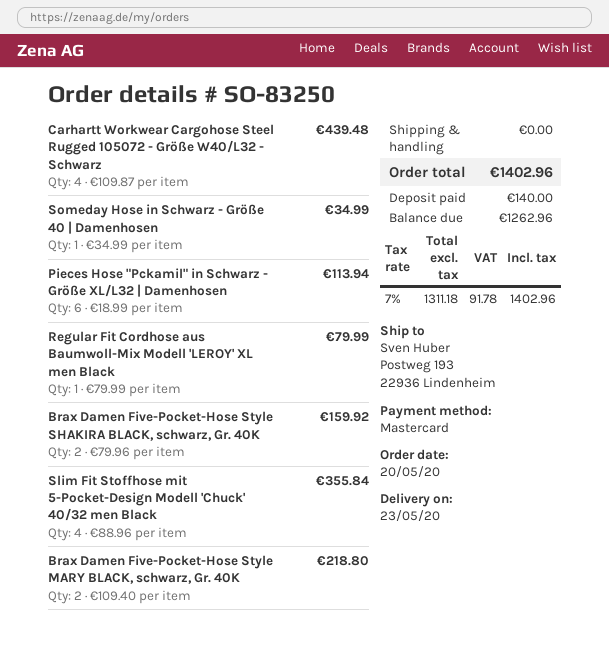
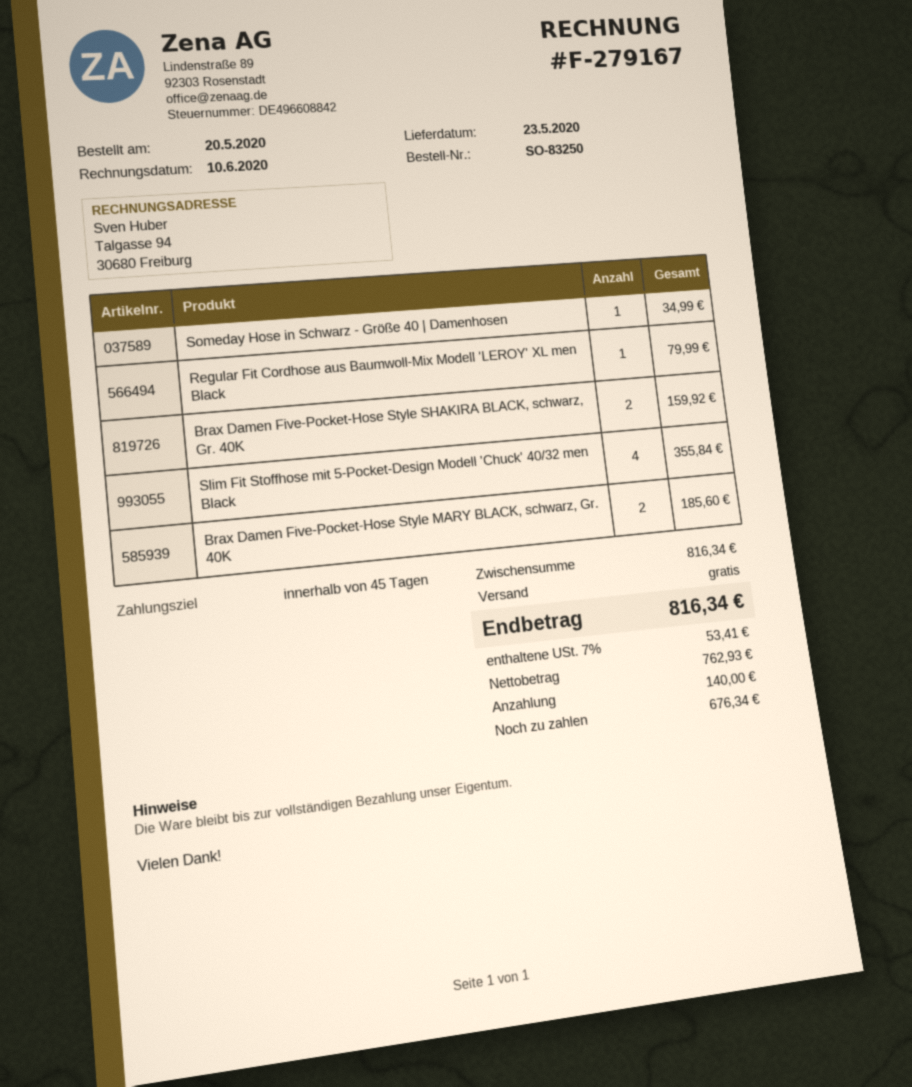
Carhartt Workwear Cargohose Steel Rugged 105072 - Größe W40/L32 - Schwarz: 4 for 439.48 -> none
Pieces Hose "Pckamil" in Schwarz - Größe XL/L32 | Damenhosen: 6 for 113.94 -> none
Brax Damen Five-Pocket-Hose Style MARY BLACK, schwarz, Gr. 40K: 2 for 218.80 -> 2 for 185.60
net: 1311.18 -> 762.93
tax: 7% = 91.78 -> 7% = 53.41
total: 1402.96 -> 816.34
balance: 1262.96 -> 676.34

